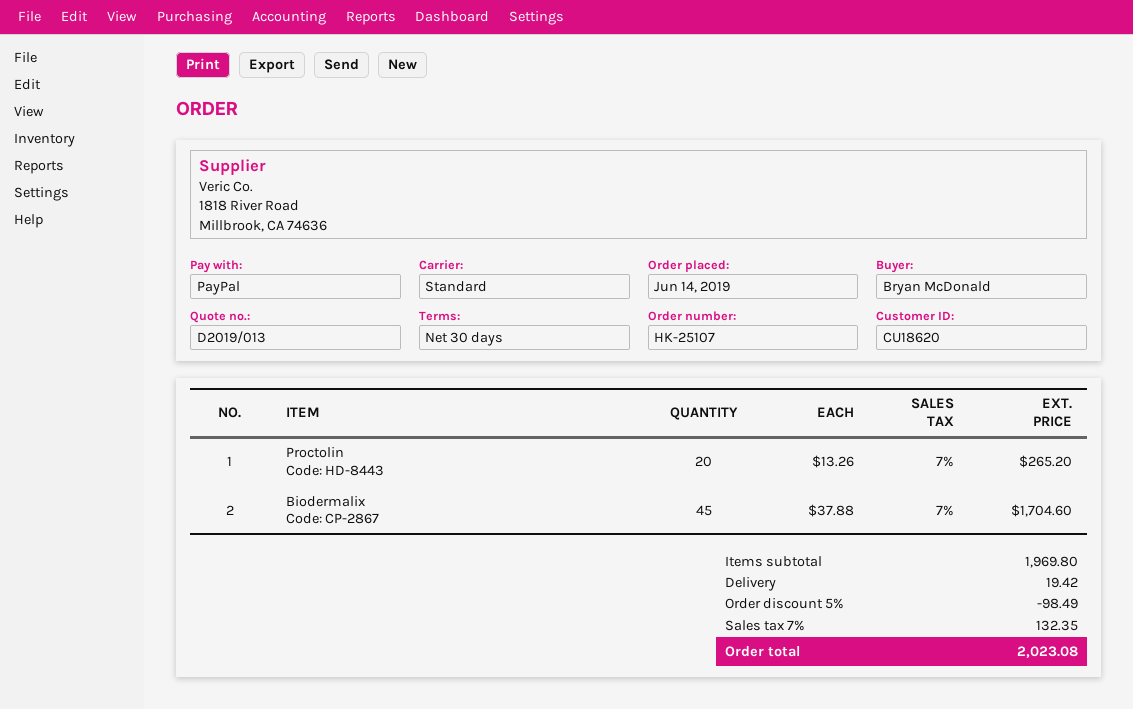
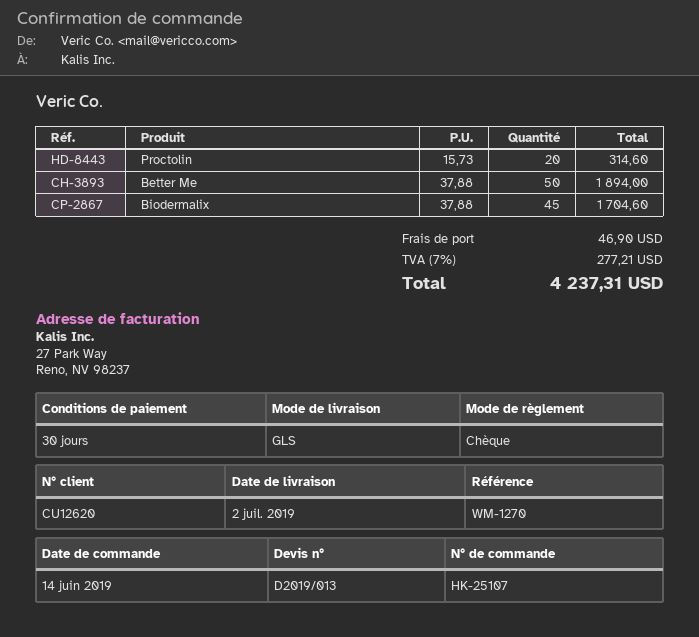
customer number: CU18620 -> CU12620
payment method: PayPal -> cheque
shipping method: standard -> GLS
Proctolin: 20 x 13.26 = 265.20 -> 20 x 15.73 = 314.60
Better Me: none -> 50 x 37.88 = 1894.00
discount: 5% = 98.49 -> none
shipping: 19.42 -> 46.90
tax: 7% = 132.35 -> 7% = 277.21
total: 2023.08 -> 4237.31

